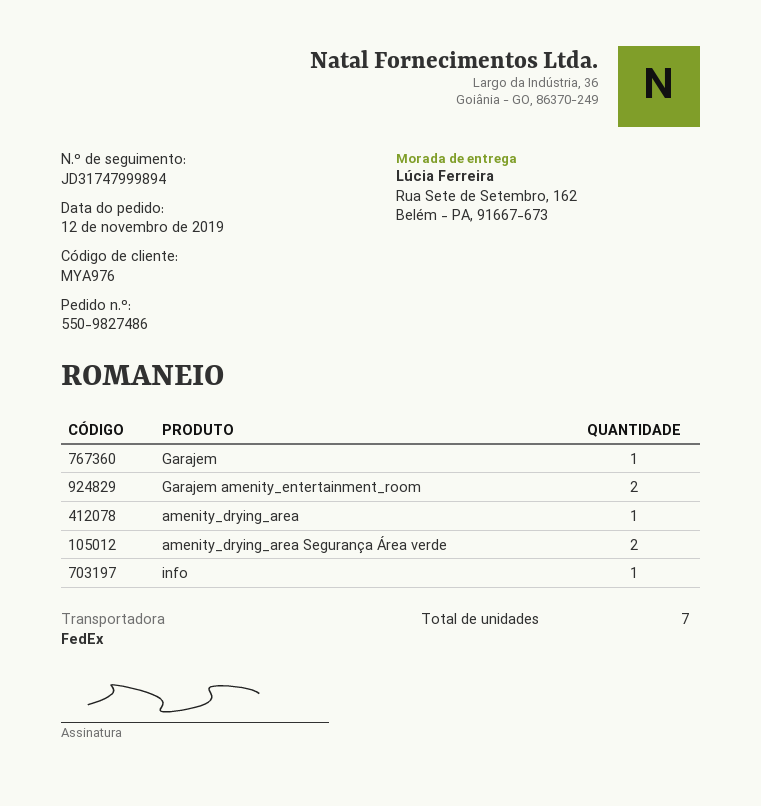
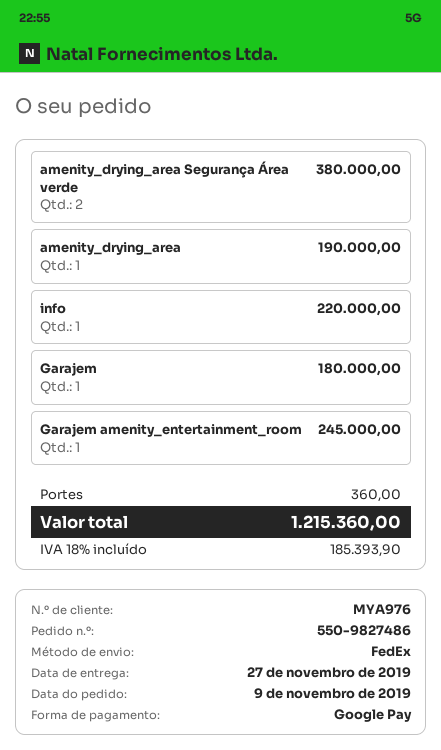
order date: 2019-11-12 -> 2019-11-09
Garajem amenity_entertainment_room: 2 -> 1

